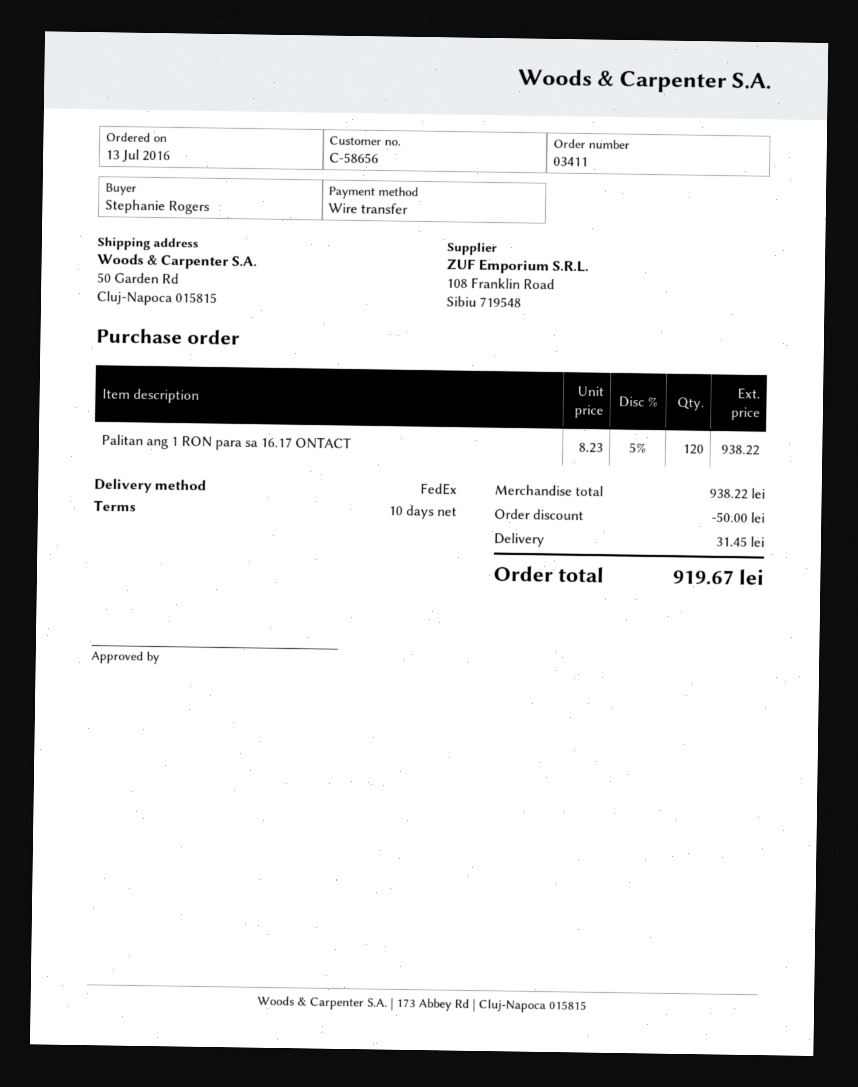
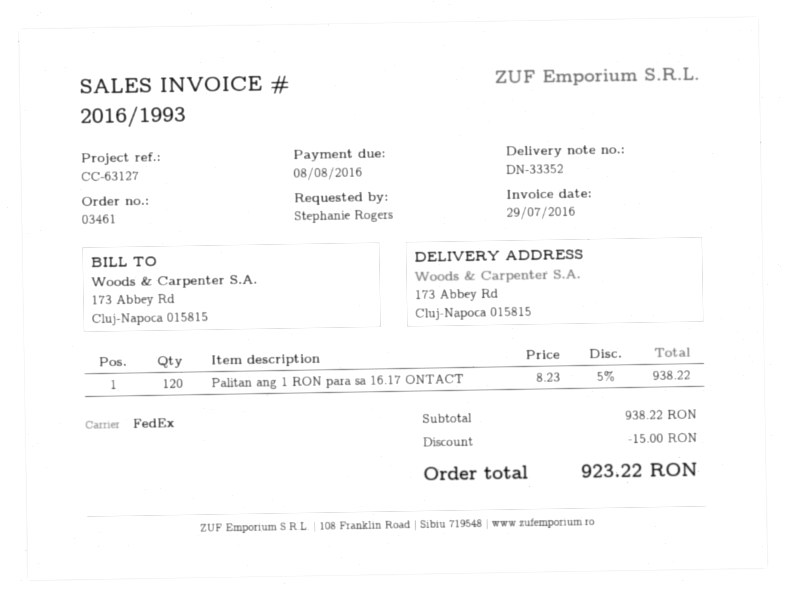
order number: 03411 -> 03461
ship to: 50 Garden Rd, Cluj-Napoca 015815 -> 173 Abbey Rd, Cluj-Napoca 015815
discount: 50.00 -> 15.00
shipping: 31.45 -> none
total: 919.67 -> 923.22

